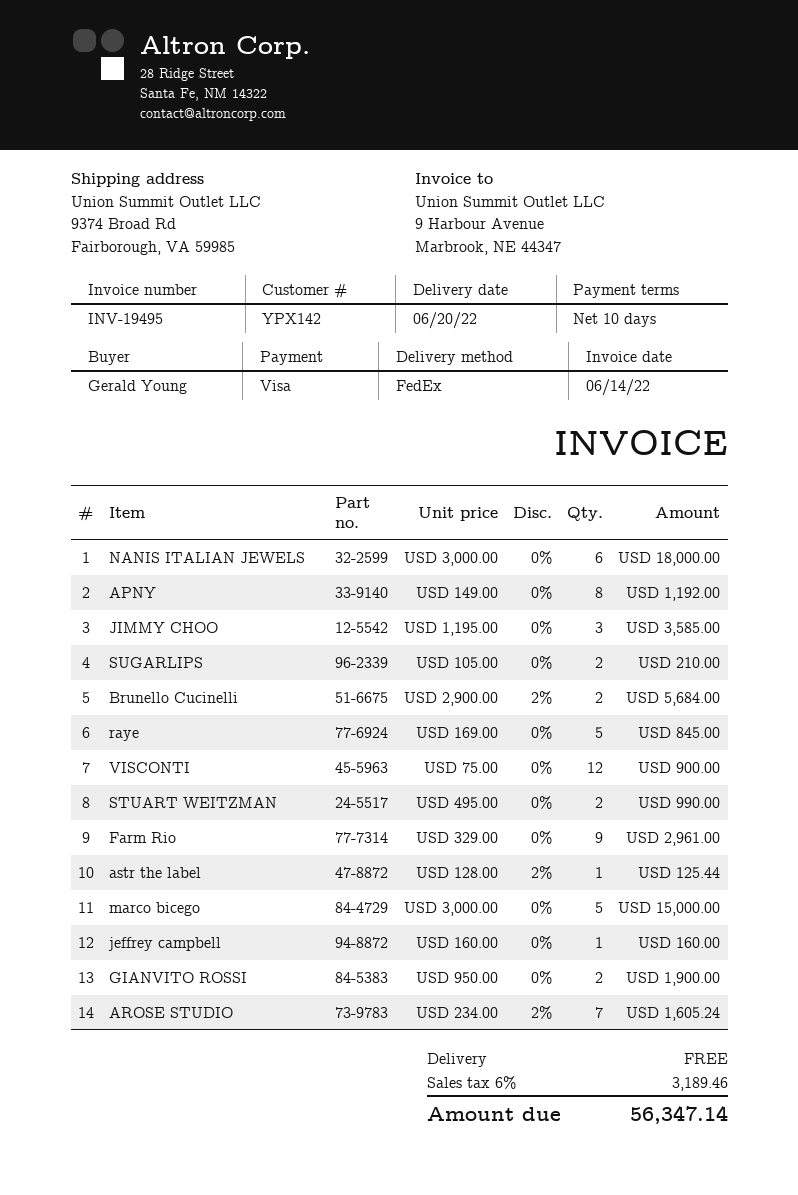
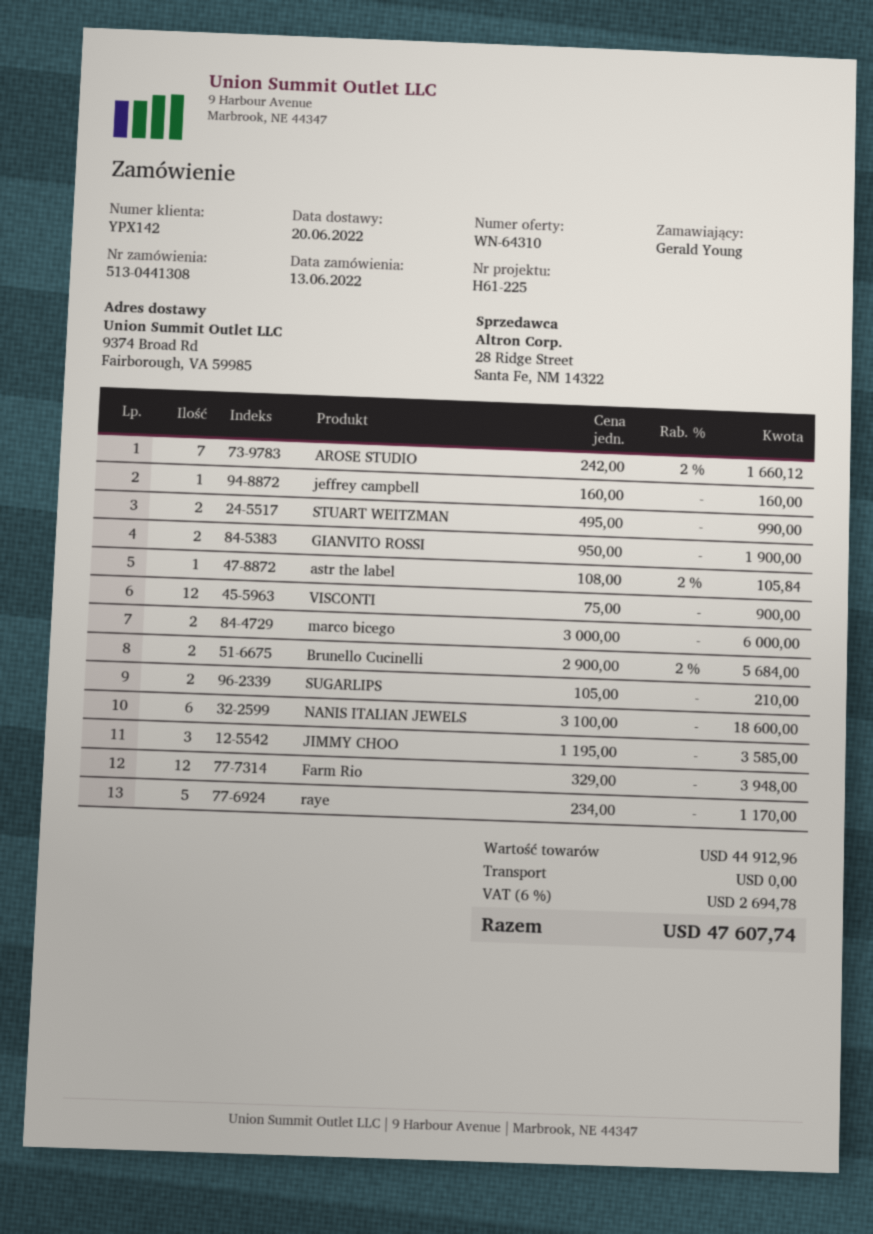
NANIS ITALIAN JEWELS: 6 x 3000.00 = 18000.00 -> 6 x 3100.00 = 18600.00
APNY: 8 x 149.00 = 1192.00 -> none
raye: 5 x 169.00 = 845.00 -> 5 x 234.00 = 1170.00
Farm Rio: 9 x 329.00 = 2961.00 -> 12 x 329.00 = 3948.00
astr the label: 1 x 128.00 - 2% = 125.44 -> 1 x 108.00 - 2% = 105.84
marco bicego: 5 x 3000.00 = 15000.00 -> 2 x 3000.00 = 6000.00
AROSE STUDIO: 7 x 234.00 - 2% = 1605.24 -> 7 x 242.00 - 2% = 1660.12
tax: 6% = 3189.46 -> 6% = 2694.78
total: 56347.14 -> 47607.74

